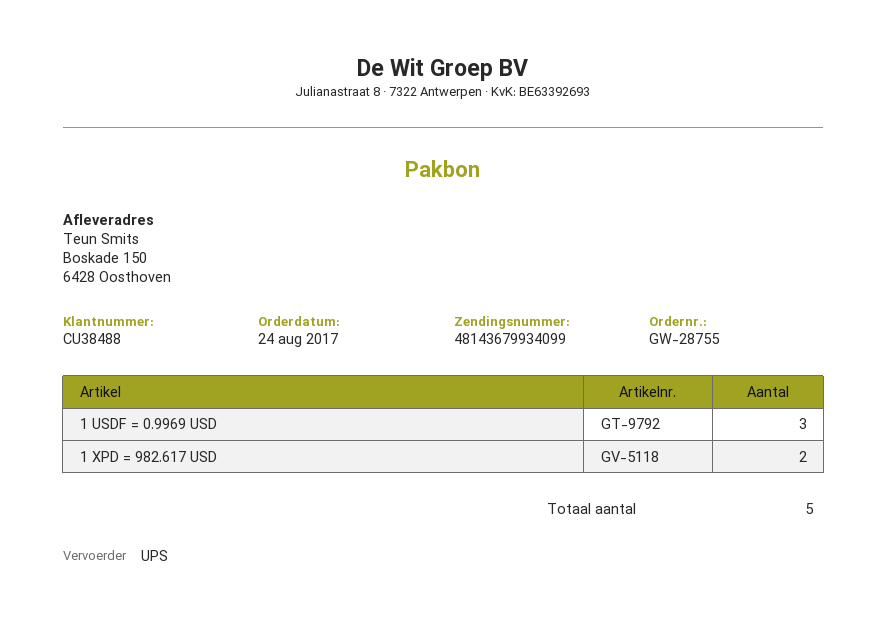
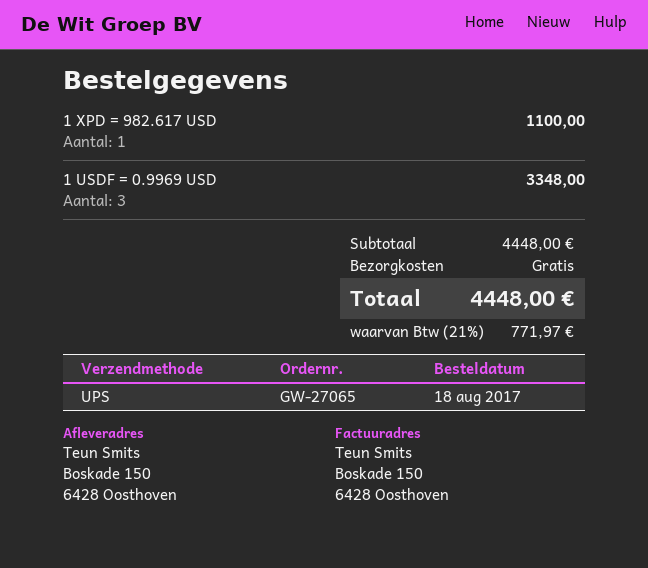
order number: GW-28755 -> GW-27065
order date: 2017-08-24 -> 2017-08-18
1 XPD = 982.617 USD: 2 -> 1

